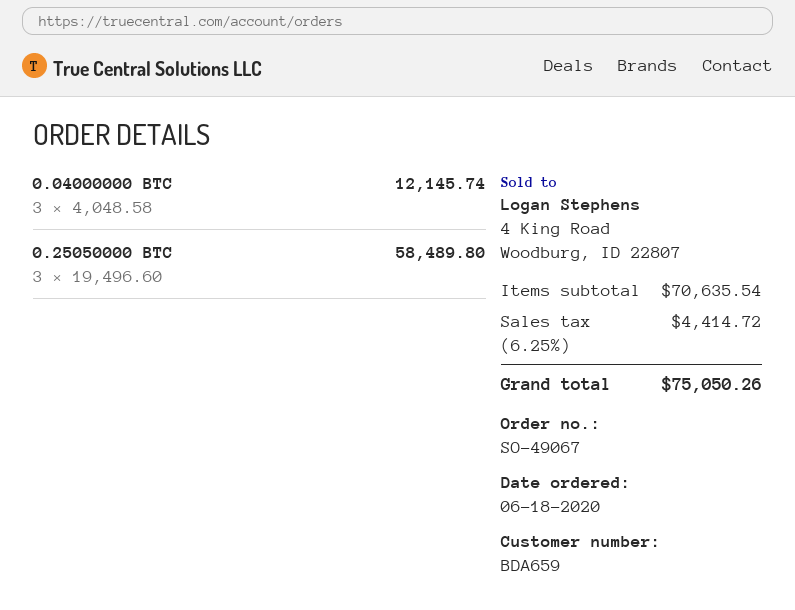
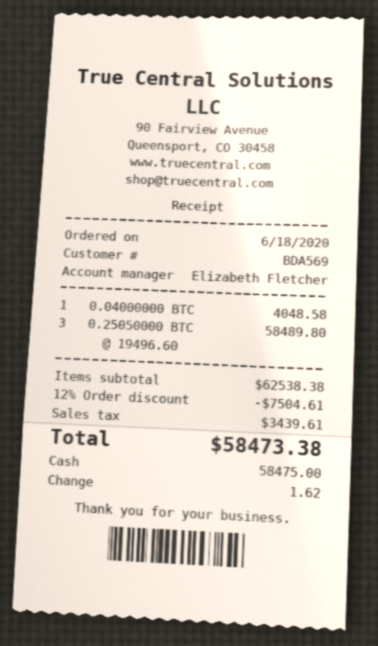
customer number: BDA659 -> BDA569
0.04000000 BTC: 3 x 4048.58 = 12145.74 -> 1 x 4048.58 = 4048.58
subtotal: 70635.54 -> 62538.38
discount: none -> 12% = 7504.61
tax: 4414.72 -> 3439.61
total: 75050.26 -> 58473.38

